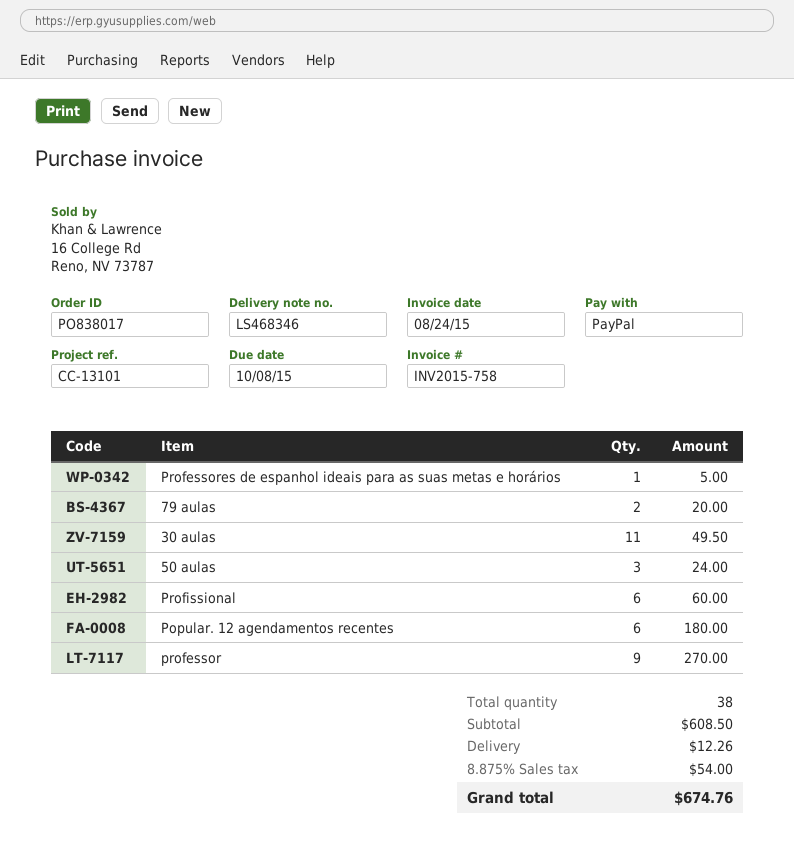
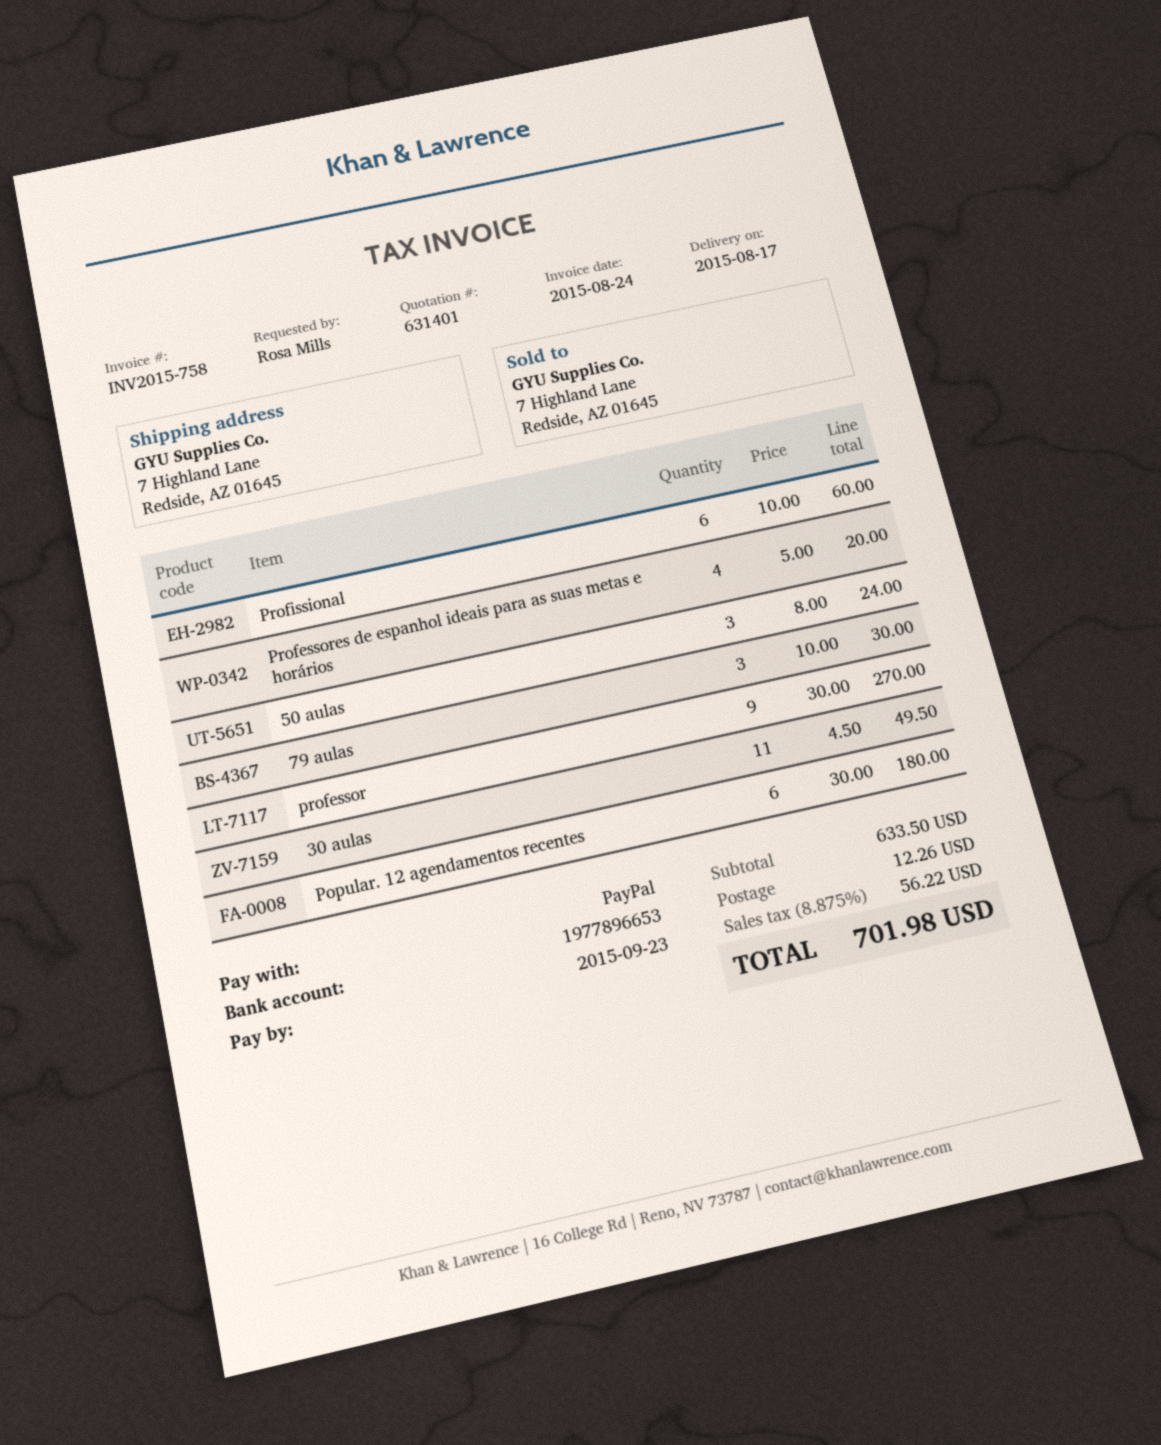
due date: 2015-10-08 -> 2015-09-23
Professores de espanhol ideais para as suas metas e horários: 1 for 5.00 -> 4 for 20.00
79 aulas: 2 for 20.00 -> 3 for 30.00
subtotal: 608.50 -> 633.50
tax: 8.875% = 54.00 -> 8.875% = 56.22
total: 674.76 -> 701.98

